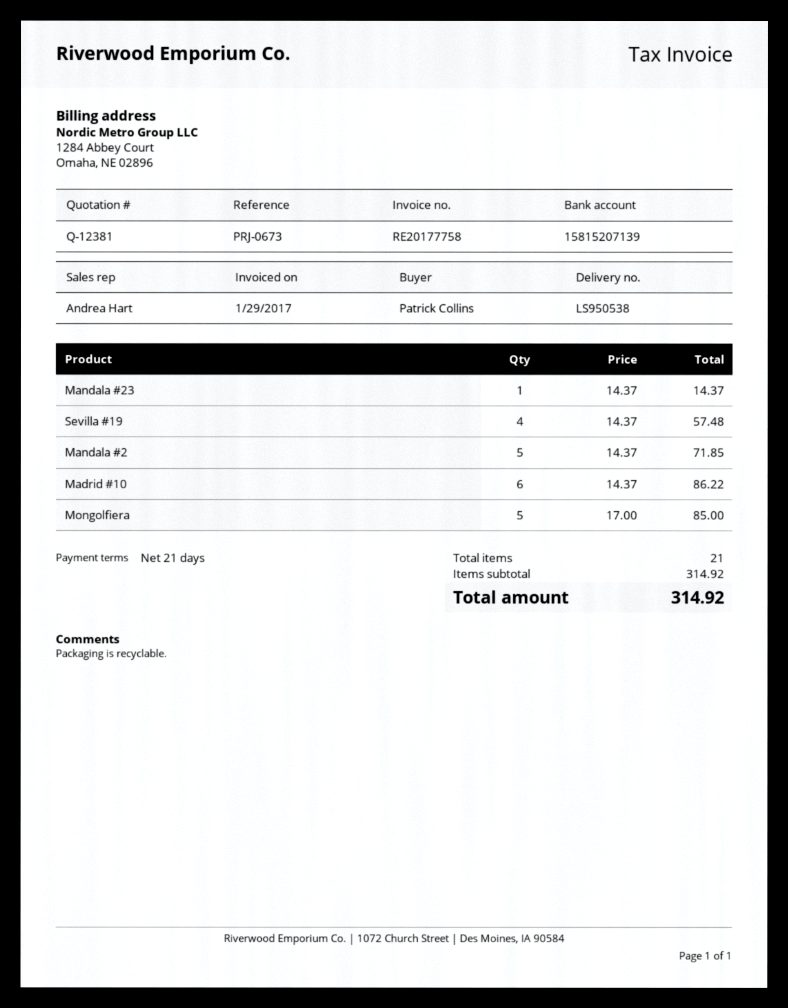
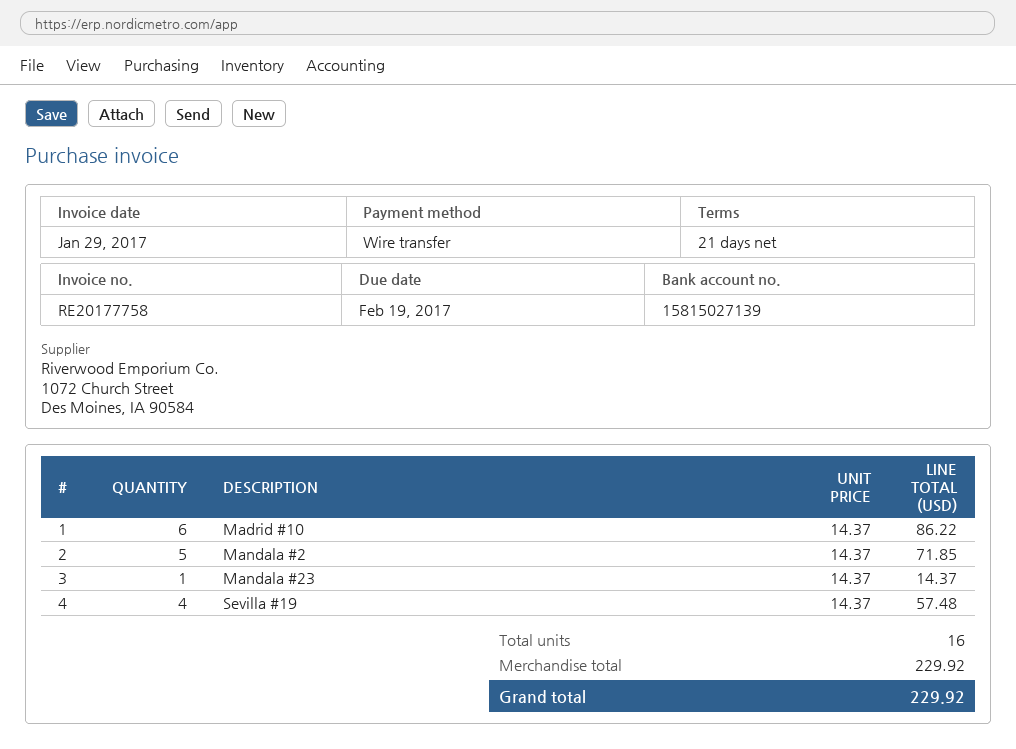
bank account: 15815207139 -> 15815027139
Mongolfiera: 5 x 17.00 = 85.00 -> none
total quantity: 21 -> 16
subtotal: 314.92 -> 229.92
total: 314.92 -> 229.92

